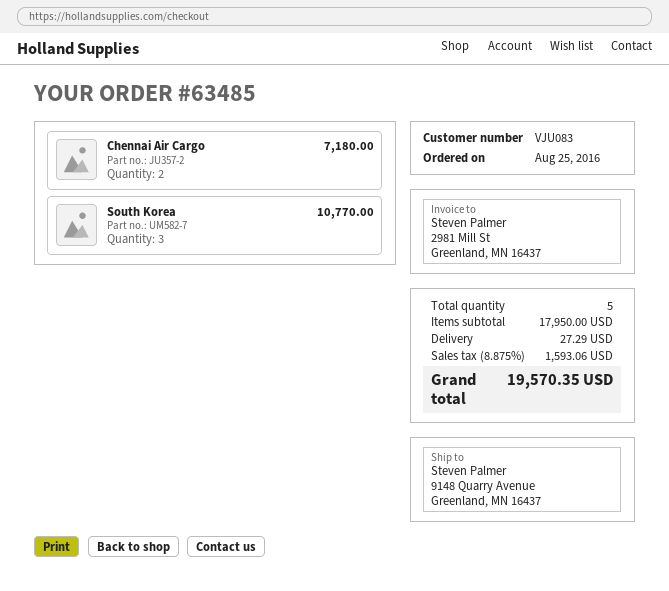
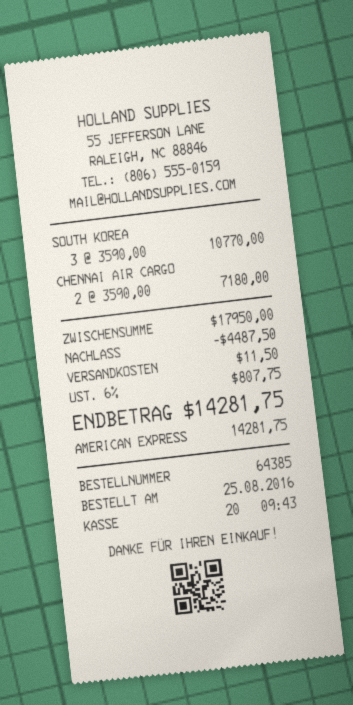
order number: 63485 -> 64385
discount: none -> 4487.50
shipping: 27.29 -> 11.50
tax: 8.875% = 1593.06 -> 6% = 807.75
total: 19570.35 -> 14281.75

